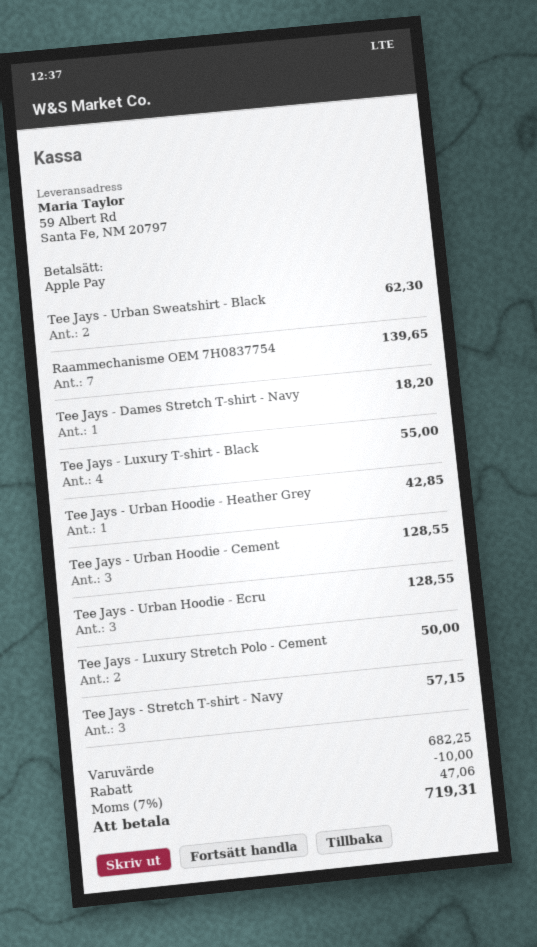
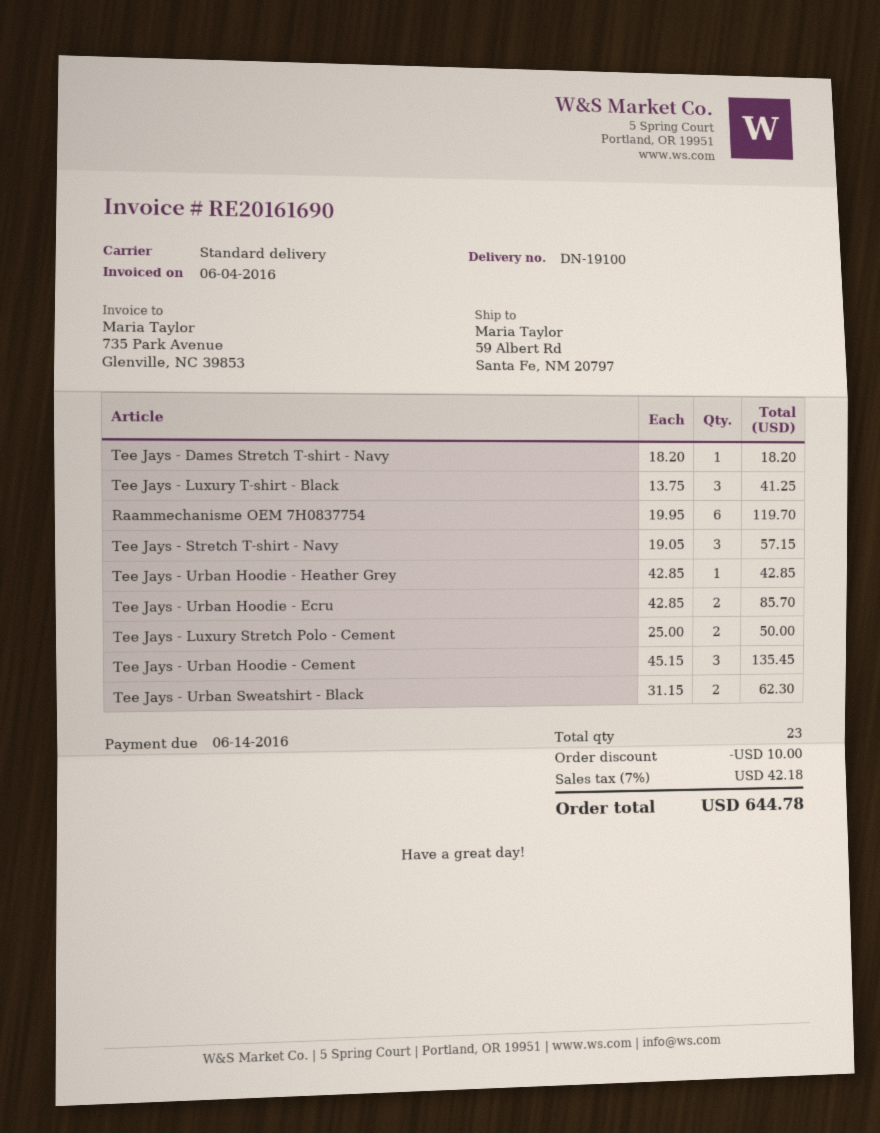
Raammechanisme OEM 7H0837754: 7 for 139.65 -> 6 for 119.70
Tee Jays - Luxury T-shirt - Black: 4 for 55.00 -> 3 for 41.25
Tee Jays - Urban Hoodie - Cement: 3 for 128.55 -> 3 for 135.45
Tee Jays - Urban Hoodie - Ecru: 3 for 128.55 -> 2 for 85.70
tax: 7% = 47.06 -> 7% = 42.18
total: 719.31 -> 644.78

